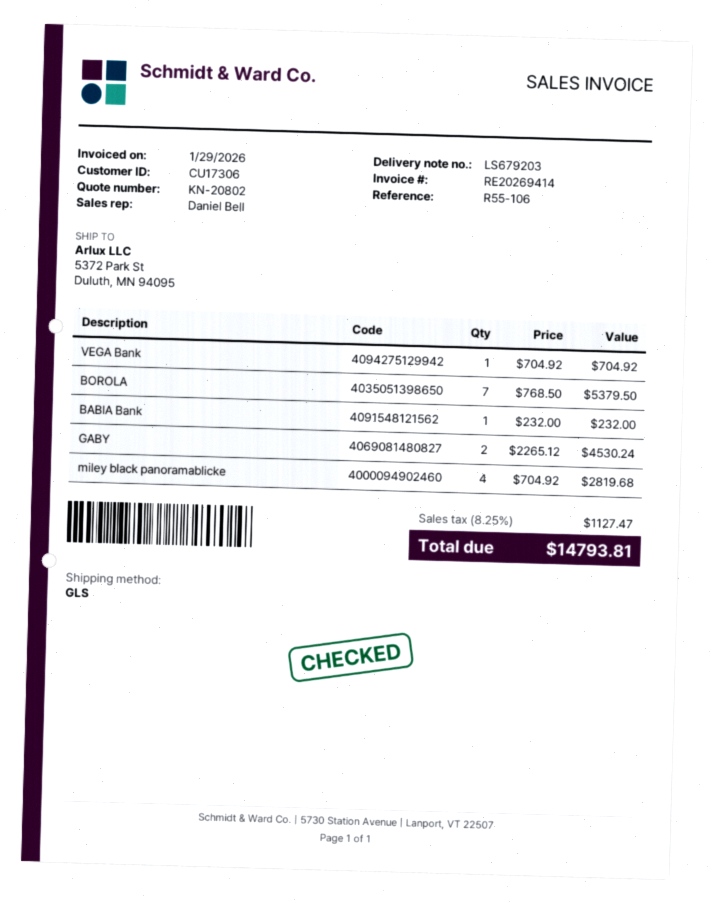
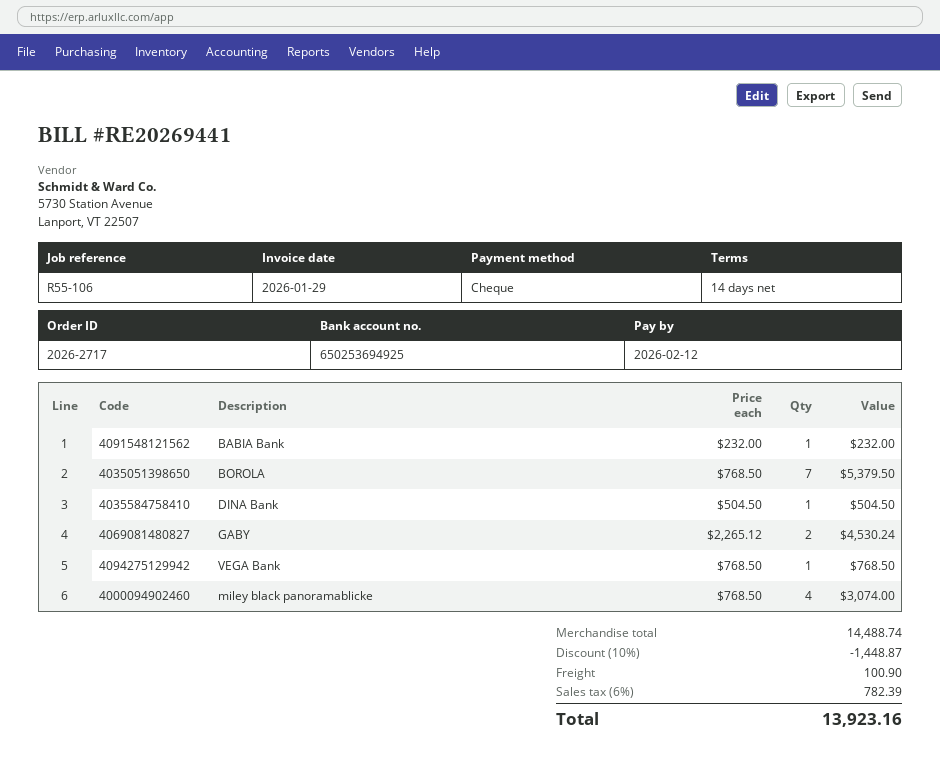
invoice number: RE20269414 -> RE20269441
VEGA Bank: 1 x 704.92 = 704.92 -> 1 x 768.50 = 768.50
miley black panoramablicke: 4 x 704.92 = 2819.68 -> 4 x 768.50 = 3074.00
DINA Bank: none -> 1 x 504.50 = 504.50
discount: none -> 10% = 1448.87
shipping: none -> 100.90
tax: 8.25% = 1127.47 -> 6% = 782.39
total: 14793.81 -> 13923.16

